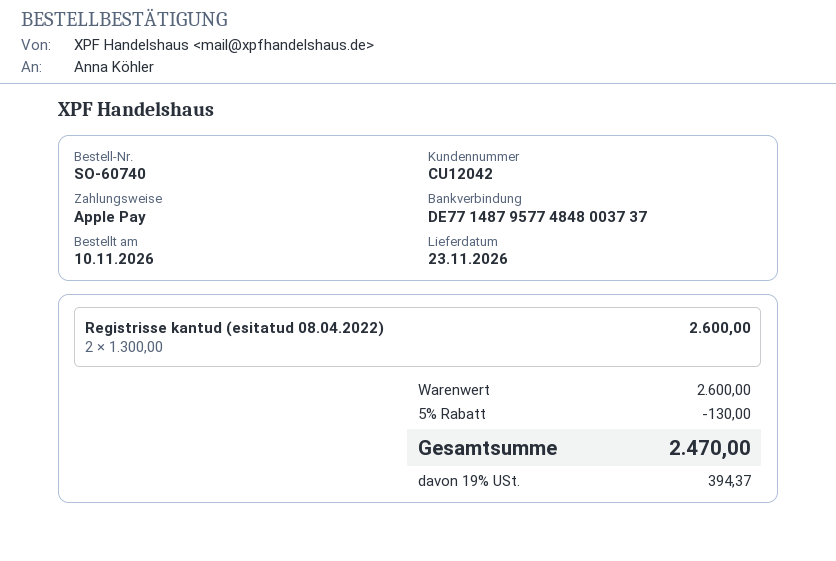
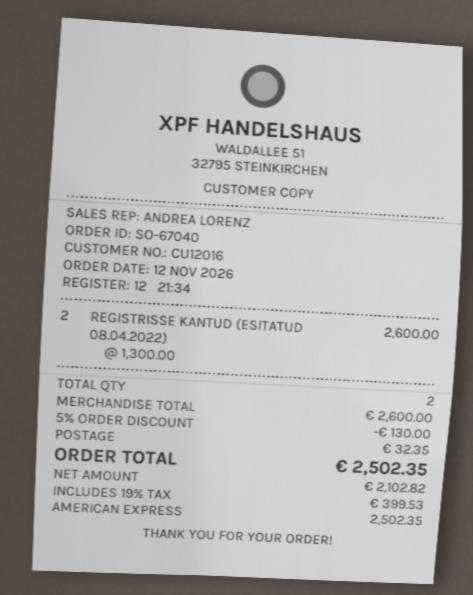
order number: SO-60740 -> SO-67040
order date: 2026-11-10 -> 2026-11-12
customer number: CU12042 -> CU12016
payment method: Apple Pay -> American Express
shipping: none -> 32.35
tax: 19% = 394.37 -> 19% = 399.53
total: 2470.00 -> 2502.35

